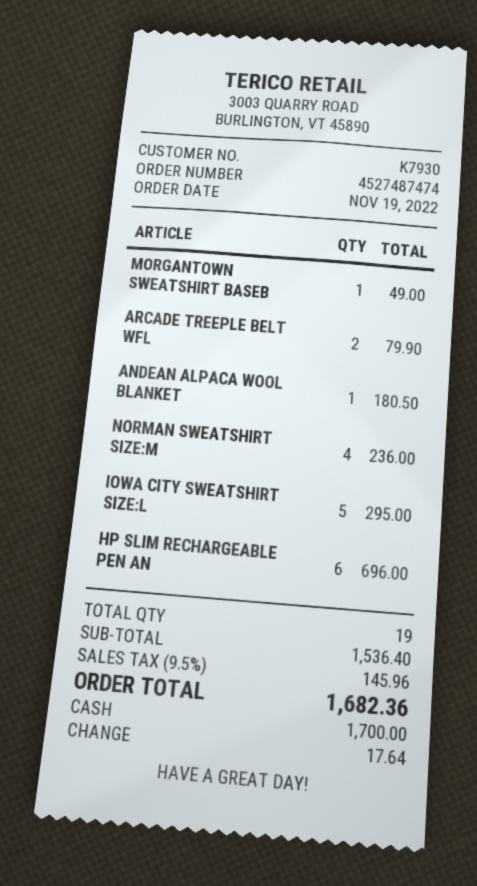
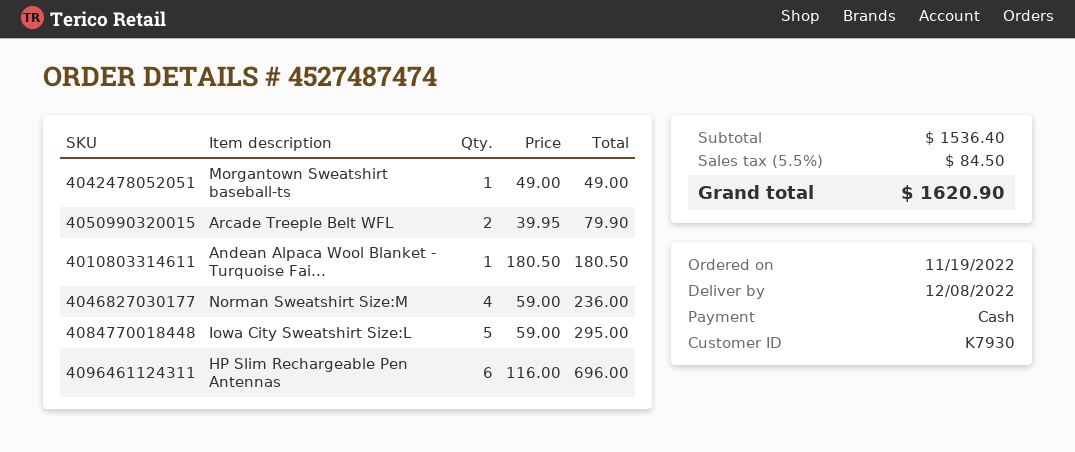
tax: 9.5% = 145.96 -> 5.5% = 84.50
total: 1682.36 -> 1620.90

